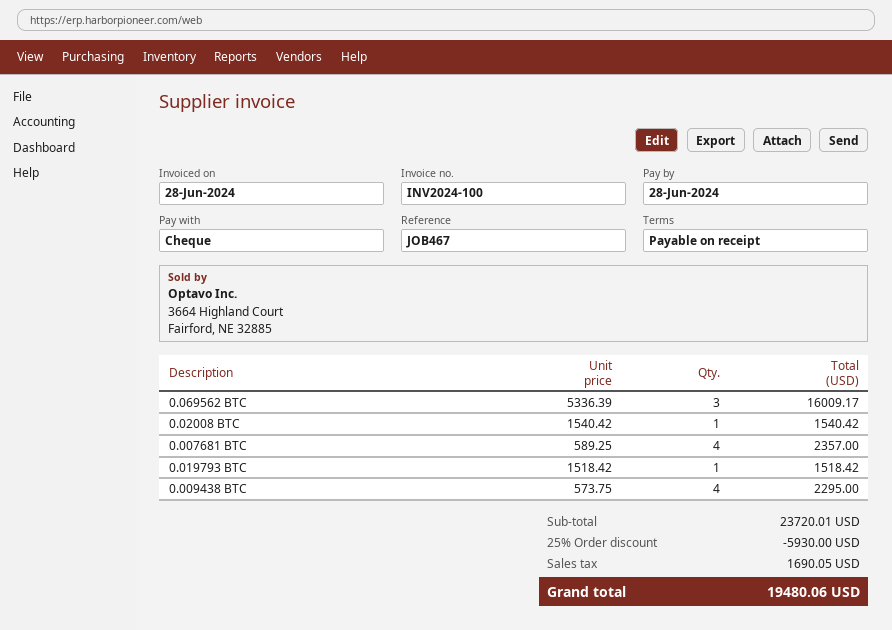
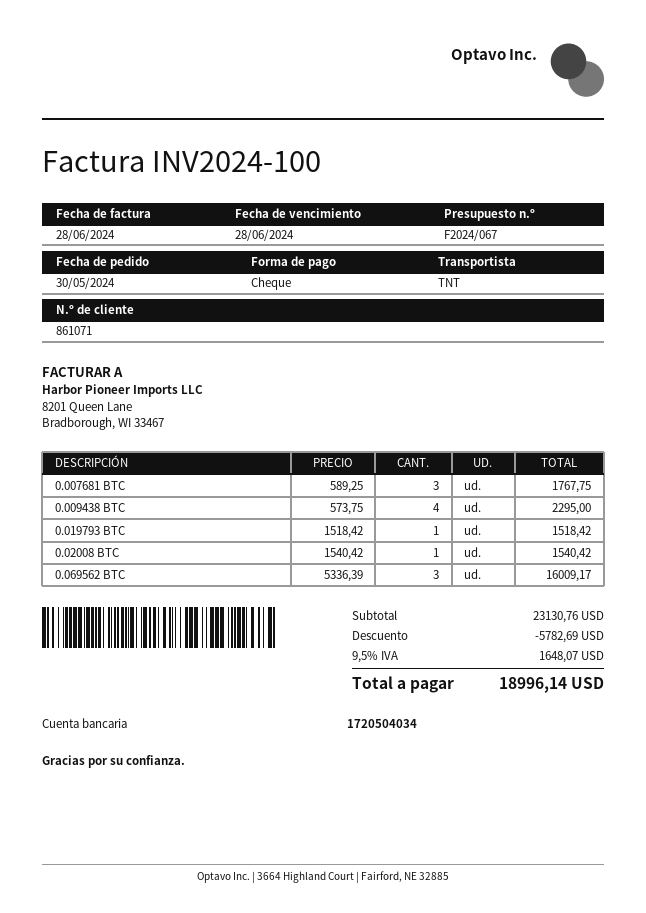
0.007681 BTC: 4 x 589.25 = 2357.00 -> 3 x 589.25 = 1767.75
subtotal: 23720.01 -> 23130.76
discount: 5930.00 -> 5782.69
tax: 1690.05 -> 1648.07
total: 19480.06 -> 18996.14

